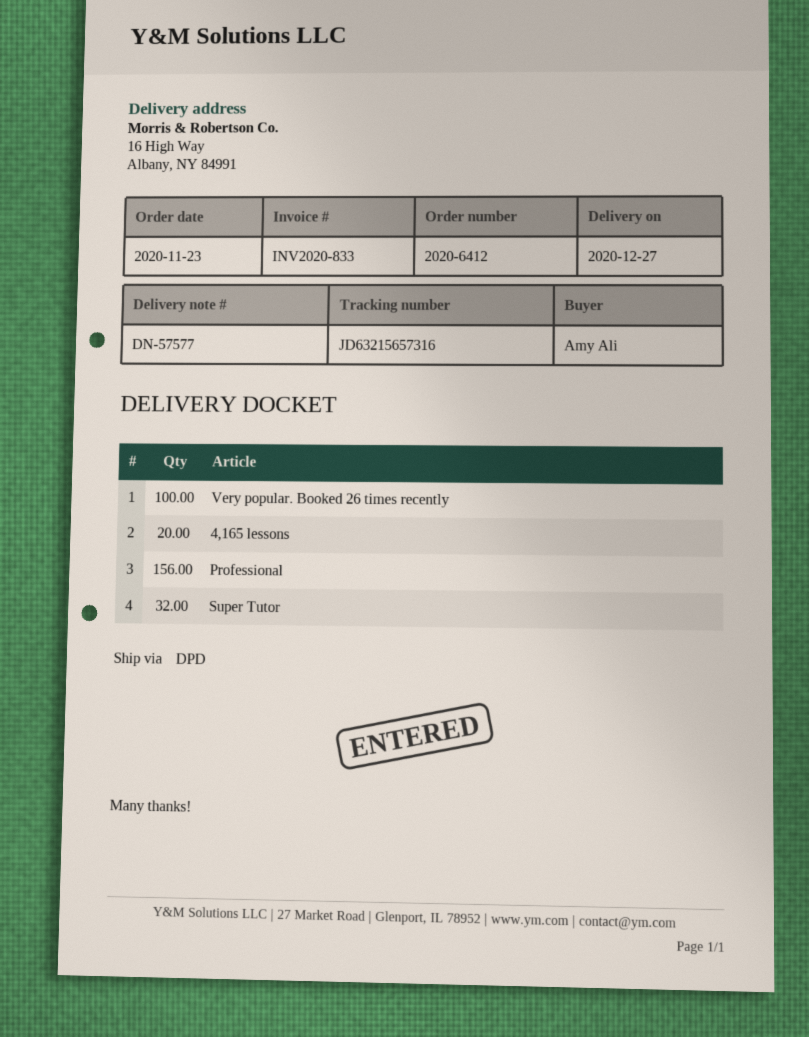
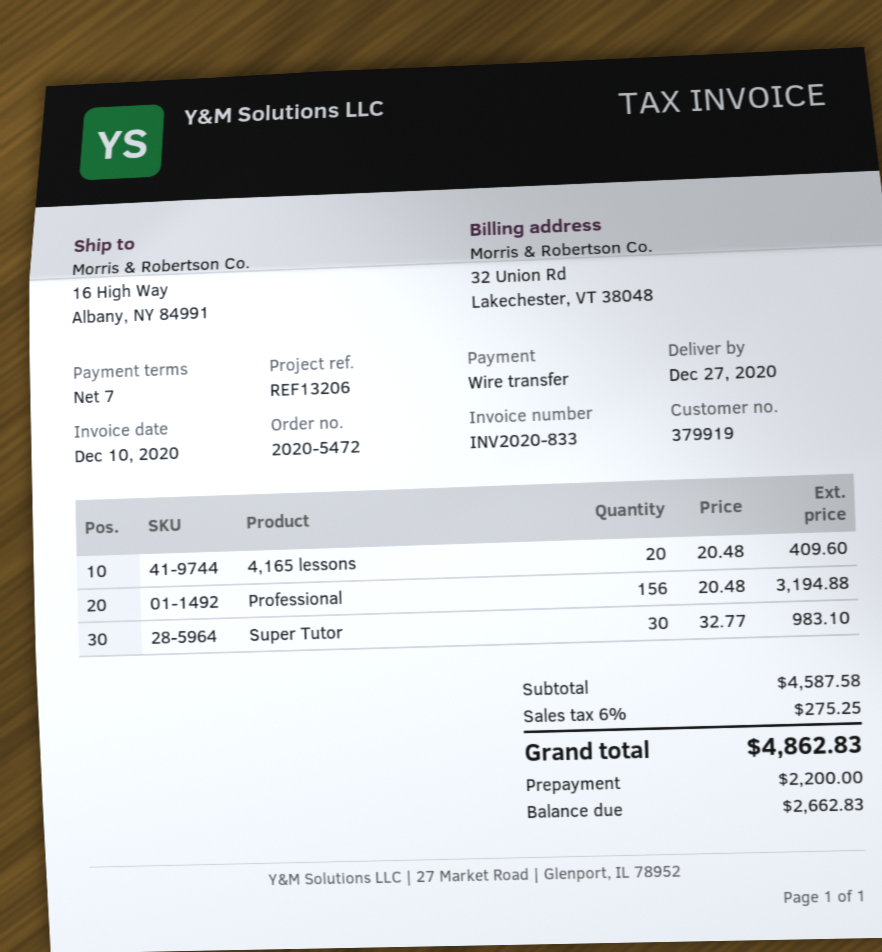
order number: 2020-6412 -> 2020-5472
Very popular. Booked 26 times recently: 100 -> none
Super Tutor: 32 -> 30

